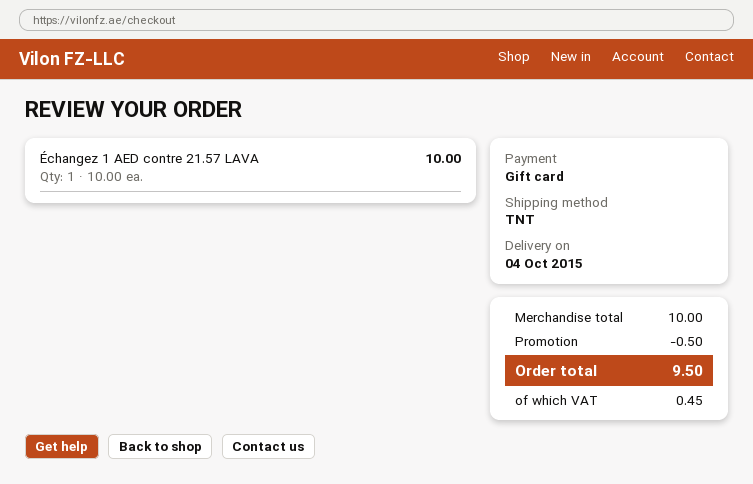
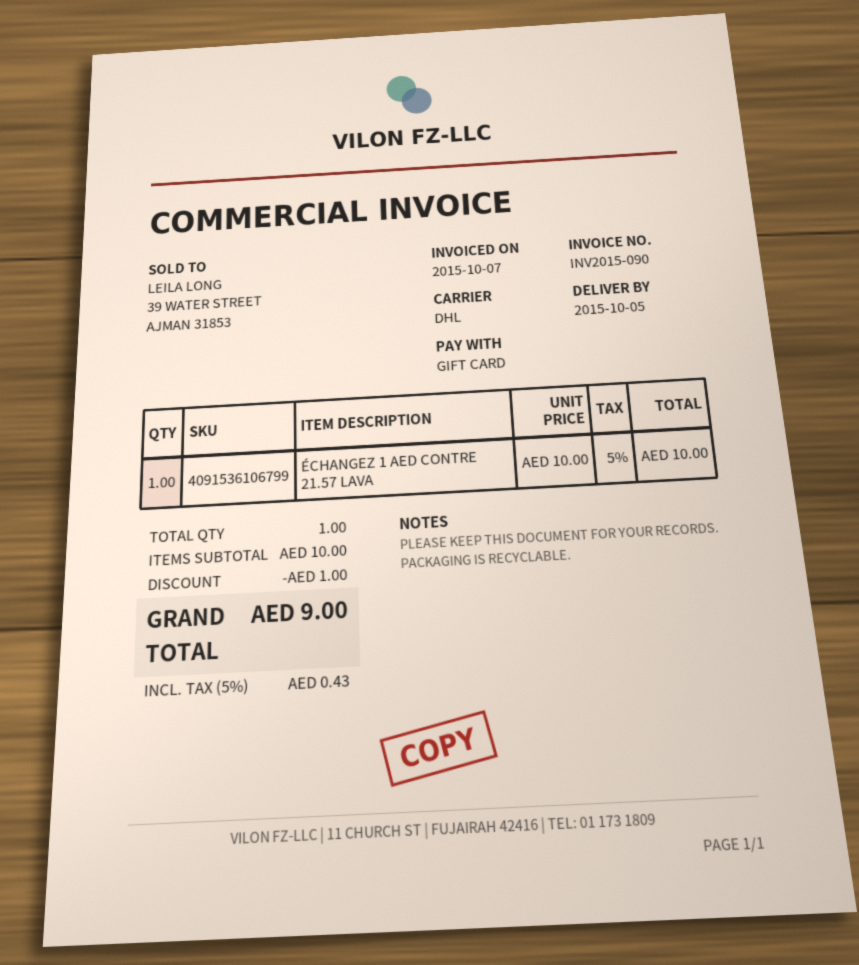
delivery date: 2015-10-04 -> 2015-10-05
shipping method: TNT -> DHL
discount: 0.50 -> 1.00
tax: 0.45 -> 0.43
total: 9.50 -> 9.00

